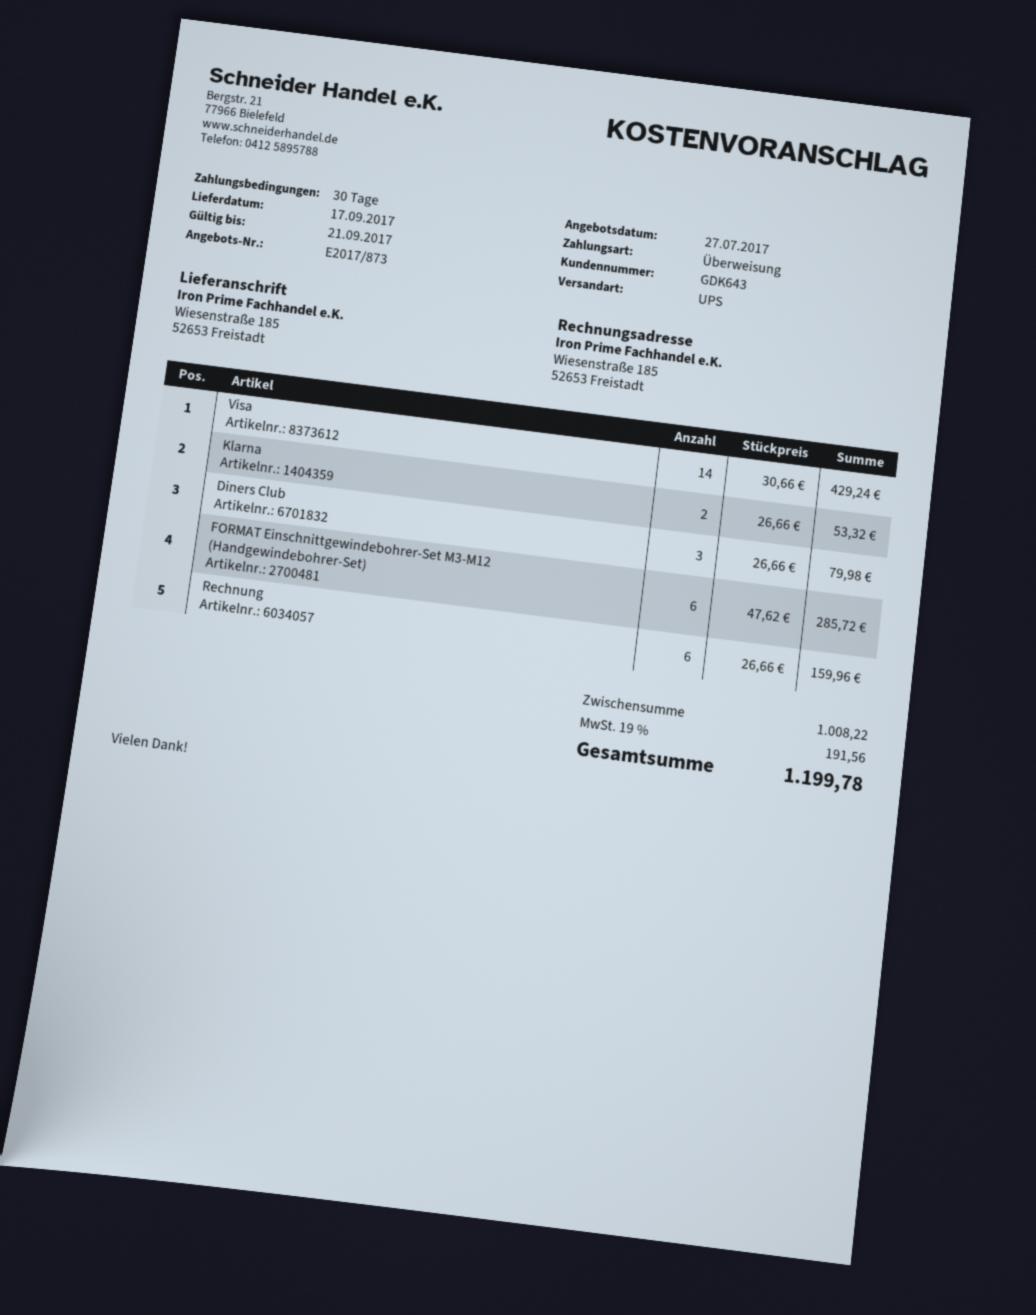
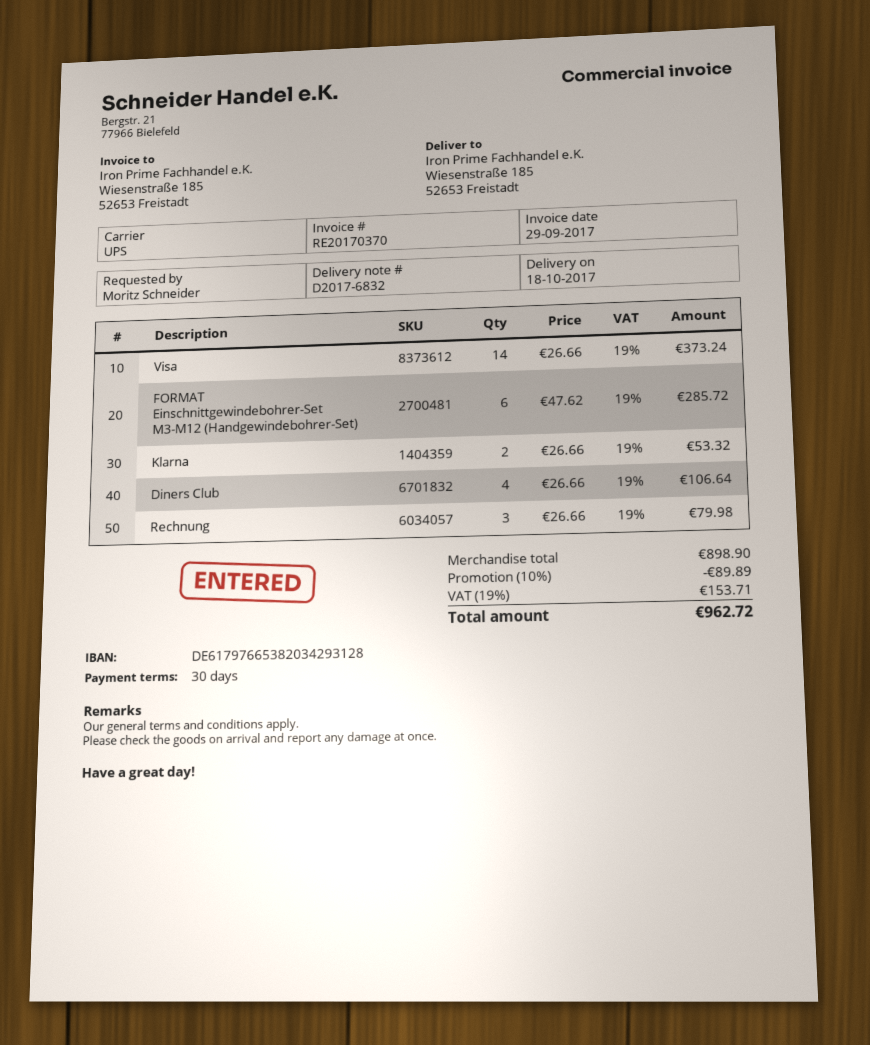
delivery date: 2017-09-17 -> 2017-10-18
Visa: 14 x 30.66 = 429.24 -> 14 x 26.66 = 373.24
Diners Club: 3 x 26.66 = 79.98 -> 4 x 26.66 = 106.64
Rechnung: 6 x 26.66 = 159.96 -> 3 x 26.66 = 79.98
subtotal: 1008.22 -> 898.90
discount: none -> 10% = 89.89
tax: 19% = 191.56 -> 19% = 153.71
total: 1199.78 -> 962.72

